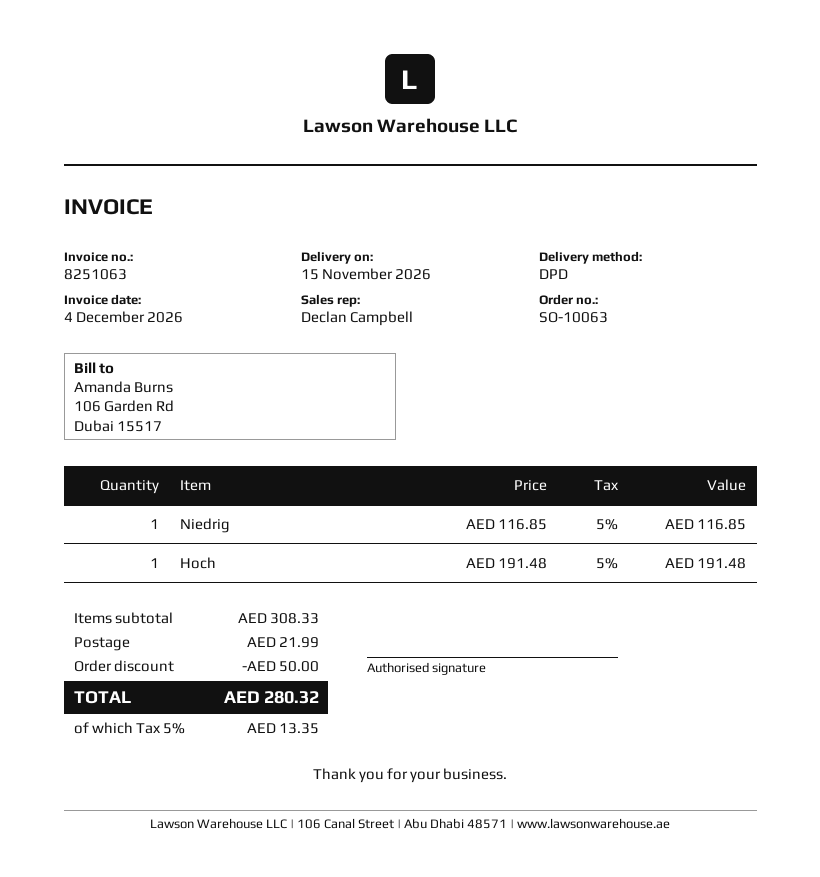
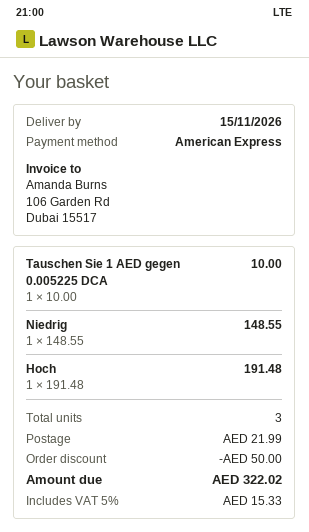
Niedrig: 1 x 116.85 = 116.85 -> 1 x 148.55 = 148.55
Tauschen Sie 1 AED gegen 0.005225 DCA: none -> 1 x 10.00 = 10.00
tax: 5% = 13.35 -> 5% = 15.33
total: 280.32 -> 322.02

